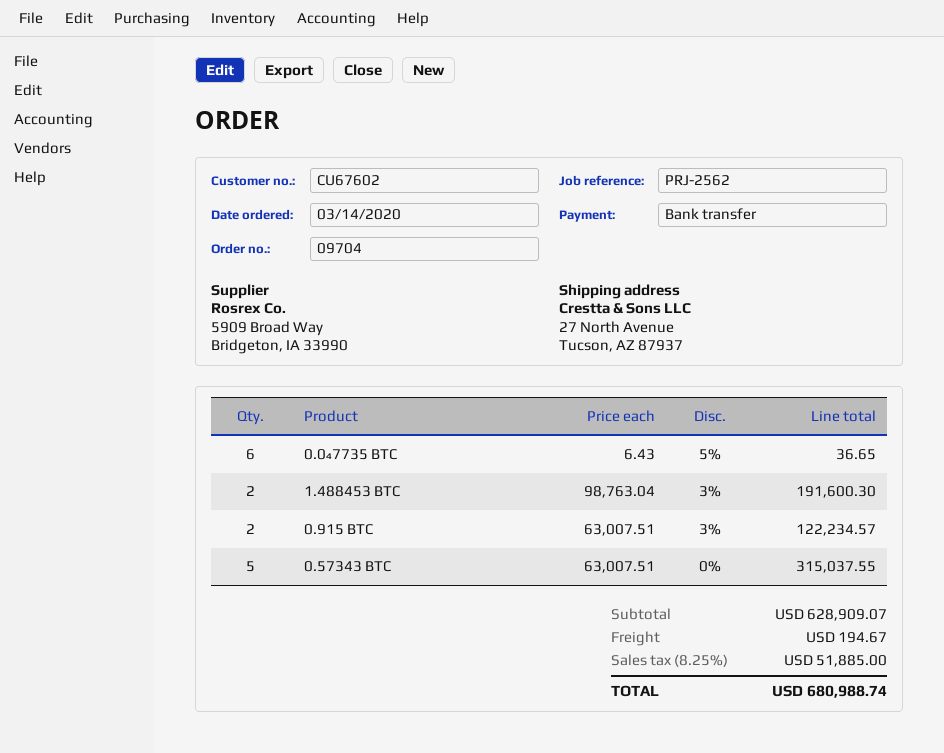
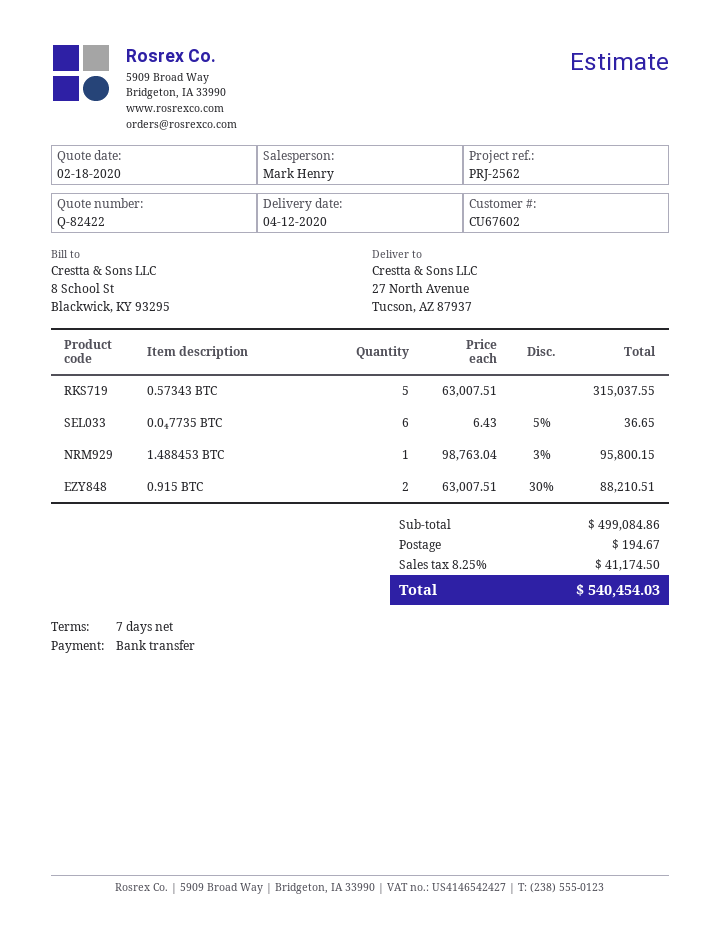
1.488453 BTC: 2 x 98763.04 - 3% = 191600.30 -> 1 x 98763.04 - 3% = 95800.15
0.915 BTC: 2 x 63007.51 - 3% = 122234.57 -> 2 x 63007.51 - 30% = 88210.51
subtotal: 628909.07 -> 499084.86
tax: 8.25% = 51885.00 -> 8.25% = 41174.50
total: 680988.74 -> 540454.03

